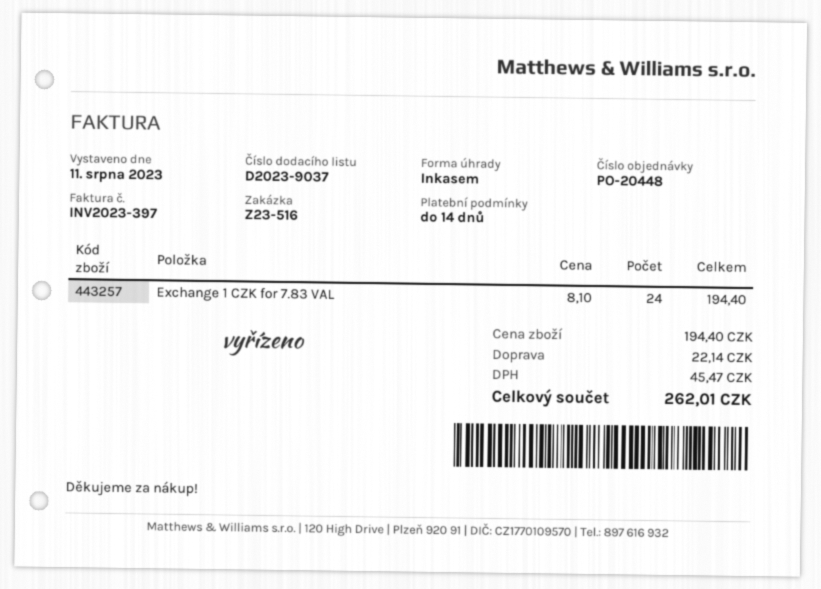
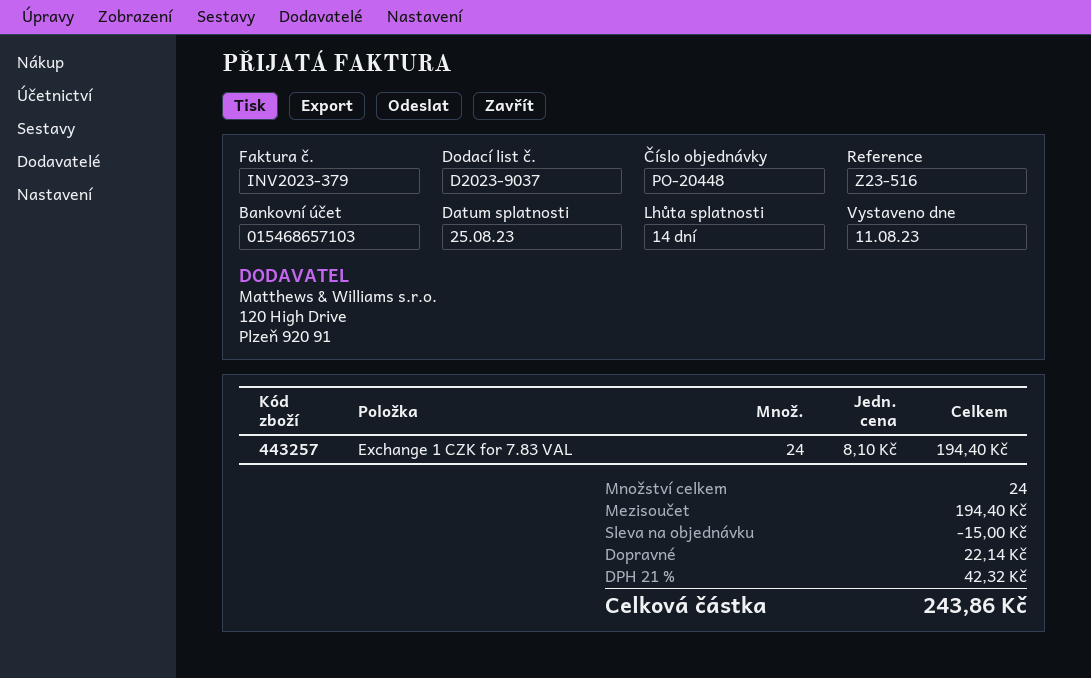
invoice number: INV2023-397 -> INV2023-379
discount: none -> 15.00
tax: 45.47 -> 42.32
total: 262.01 -> 243.86

